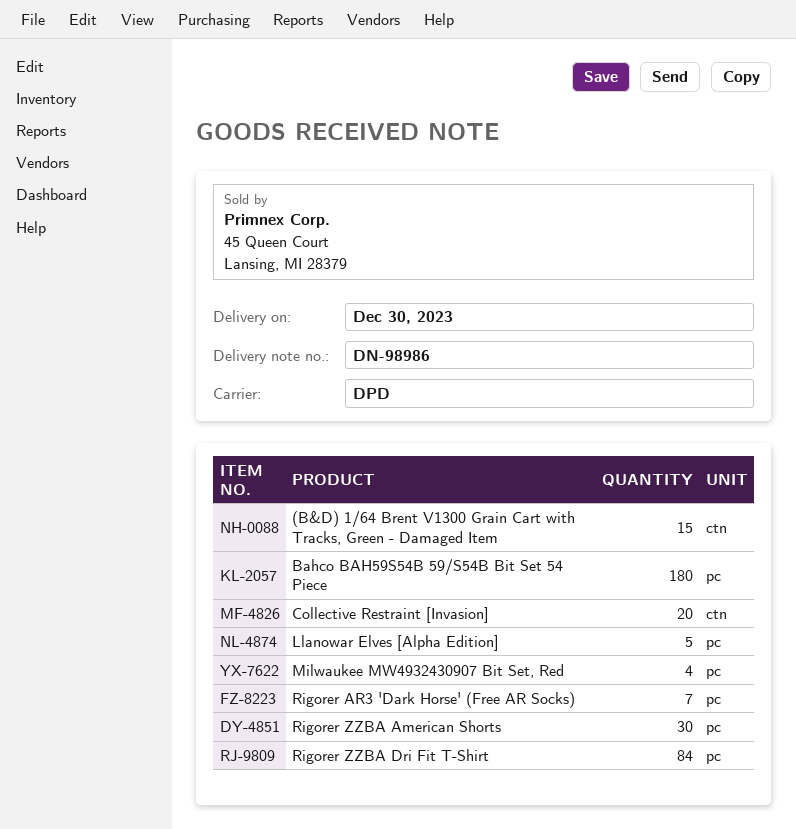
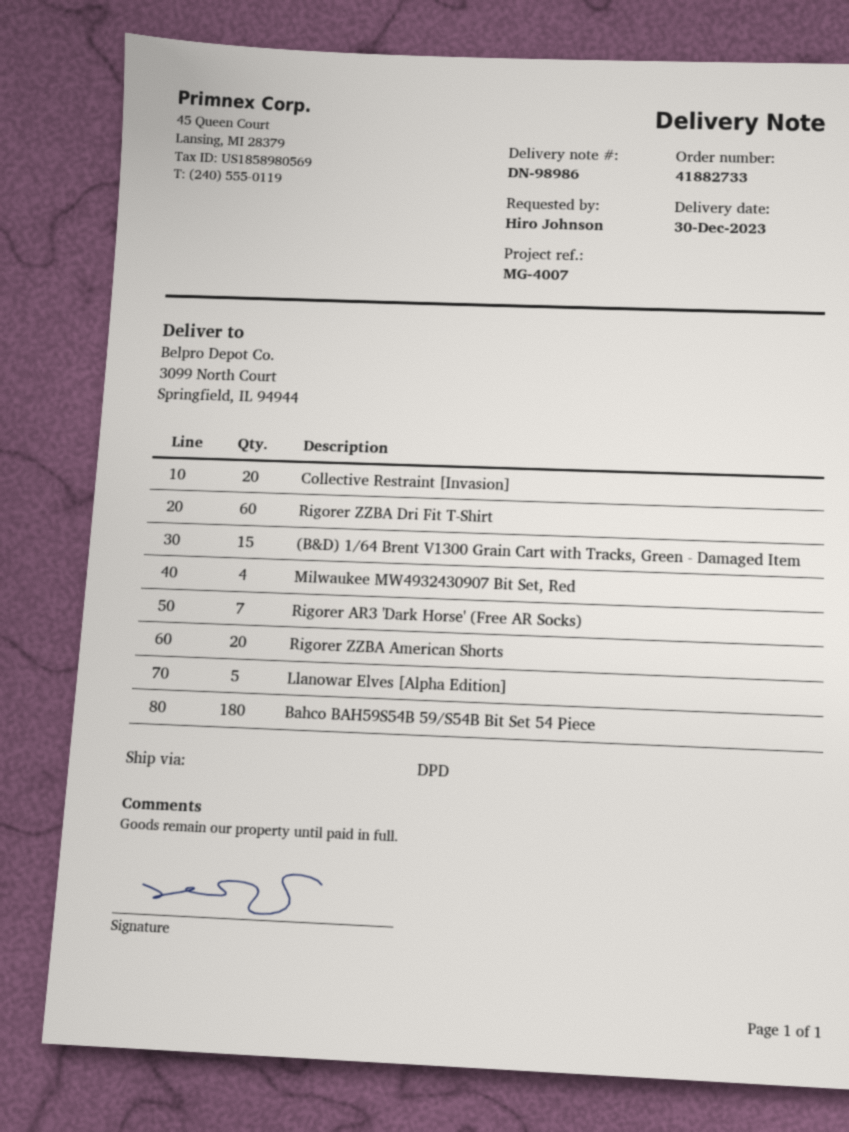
Rigorer ZZBA American Shorts: 30 -> 20
Rigorer ZZBA Dri Fit T-Shirt: 84 -> 60

